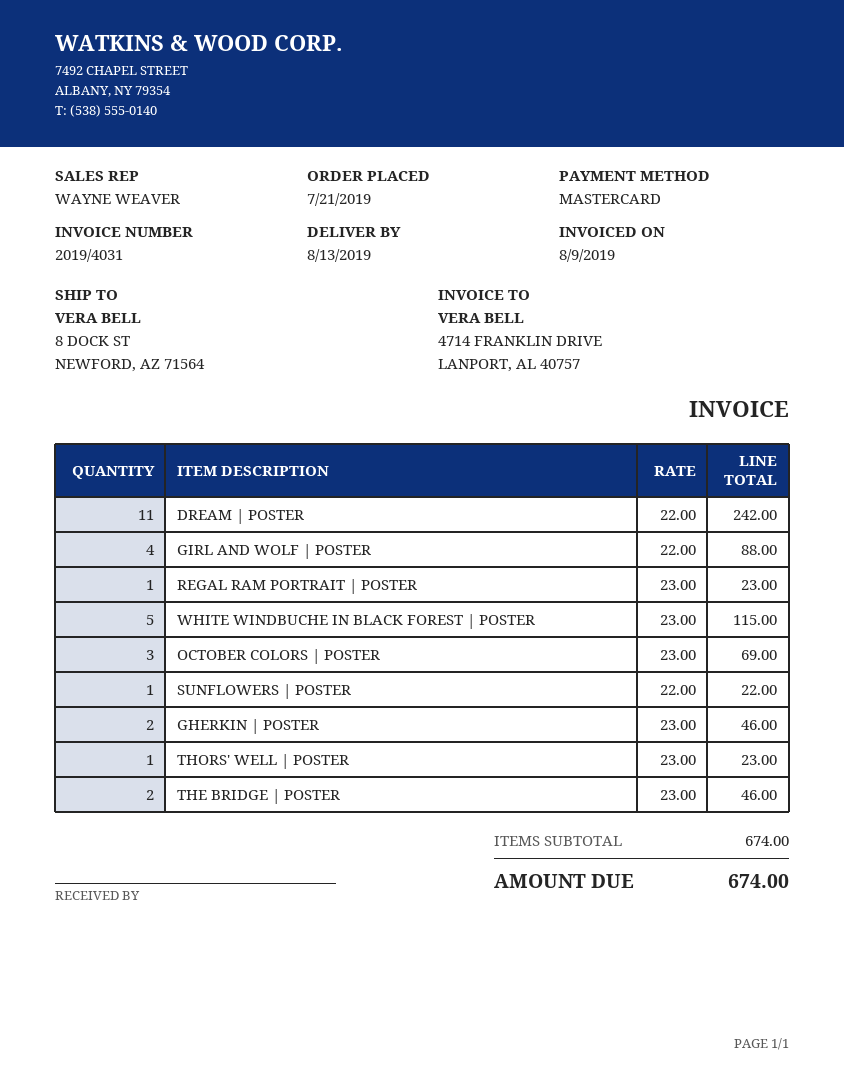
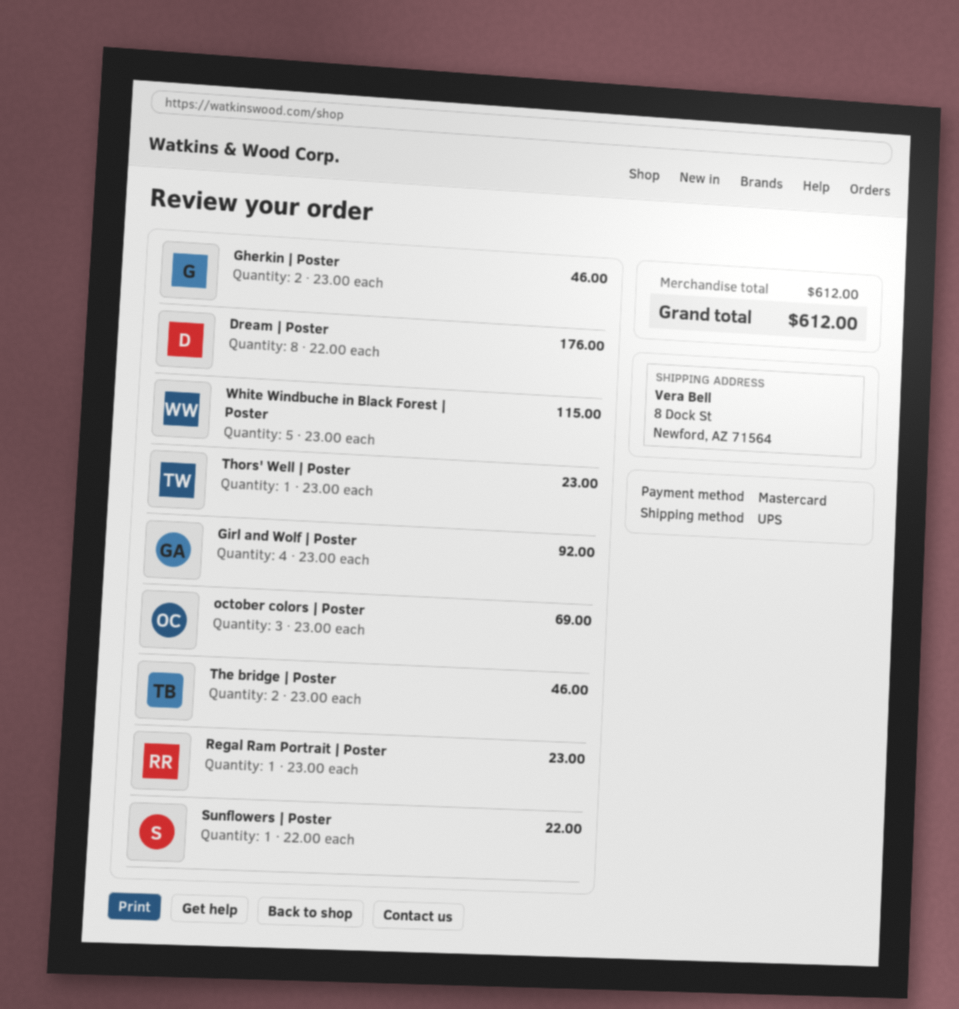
DREАM | POSTER: 11 x 22.00 = 242.00 -> 8 x 22.00 = 176.00
GIRL AND WOLF | POSTER: 4 x 22.00 = 88.00 -> 4 x 23.00 = 92.00
subtotal: 674.00 -> 612.00
total: 674.00 -> 612.00

